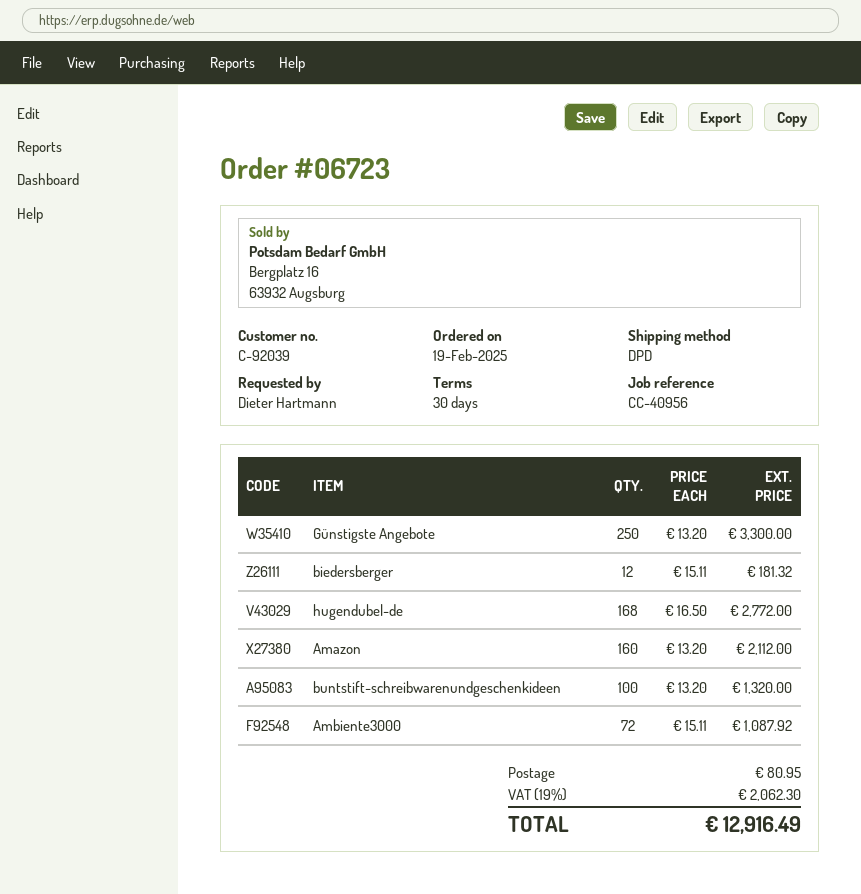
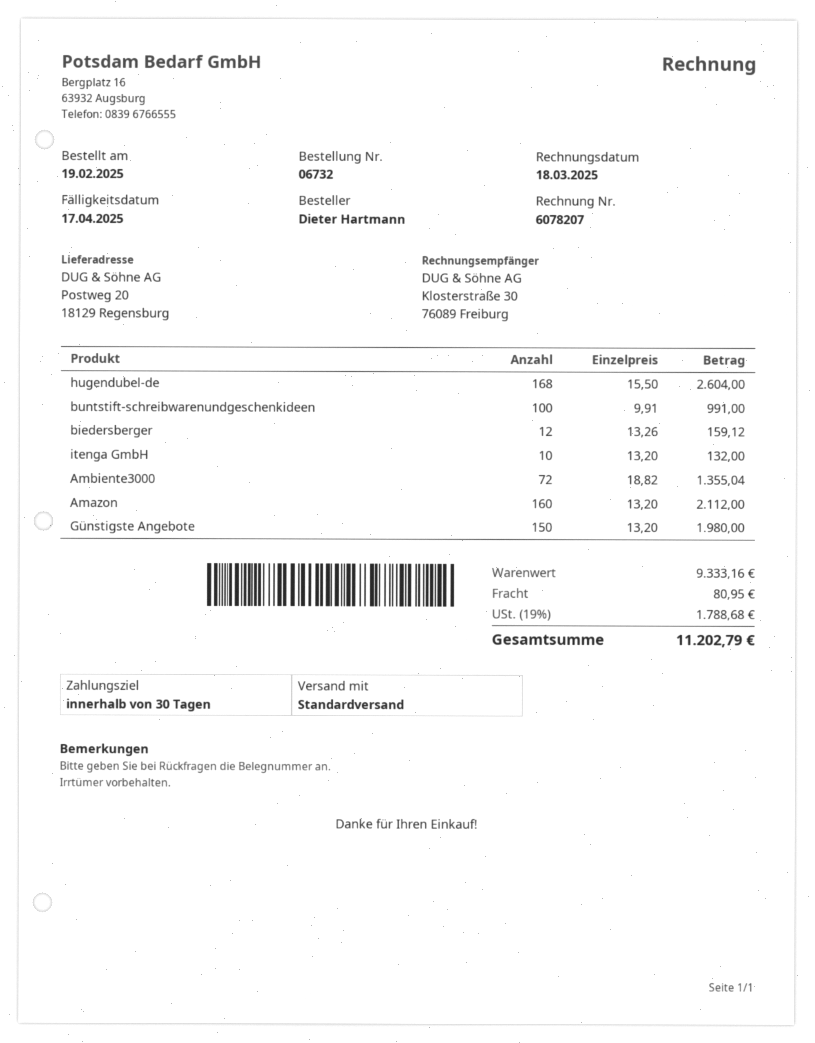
order number: 06723 -> 06732
shipping method: DPD -> standard
Günstigste Angebote: 250 x 13.20 = 3300.00 -> 150 x 13.20 = 1980.00
biedersberger: 12 x 15.11 = 181.32 -> 12 x 13.26 = 159.12
hugendubel-de: 168 x 16.50 = 2772.00 -> 168 x 15.50 = 2604.00
buntstift-schreibwarenundgeschenkideen: 100 x 13.20 = 1320.00 -> 100 x 9.91 = 991.00
Ambiente3000: 72 x 15.11 = 1087.92 -> 72 x 18.82 = 1355.04
itenga GmbH: none -> 10 x 13.20 = 132.00
tax: 19% = 2062.30 -> 19% = 1788.68
total: 12916.49 -> 11202.79

